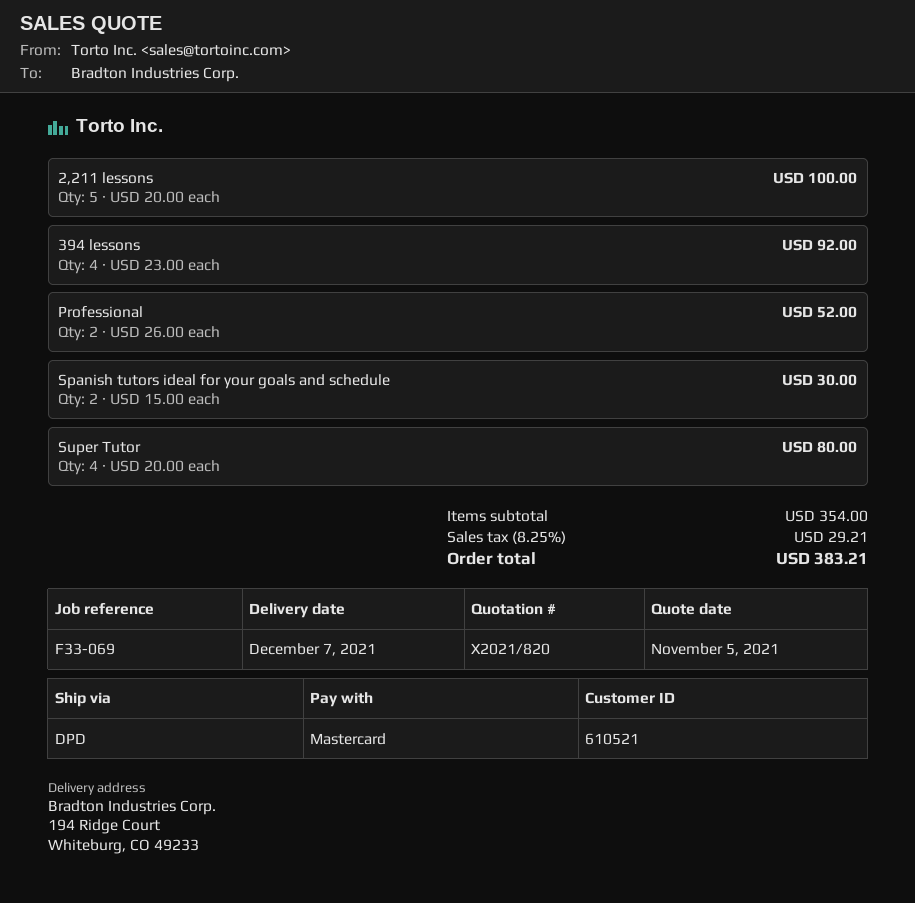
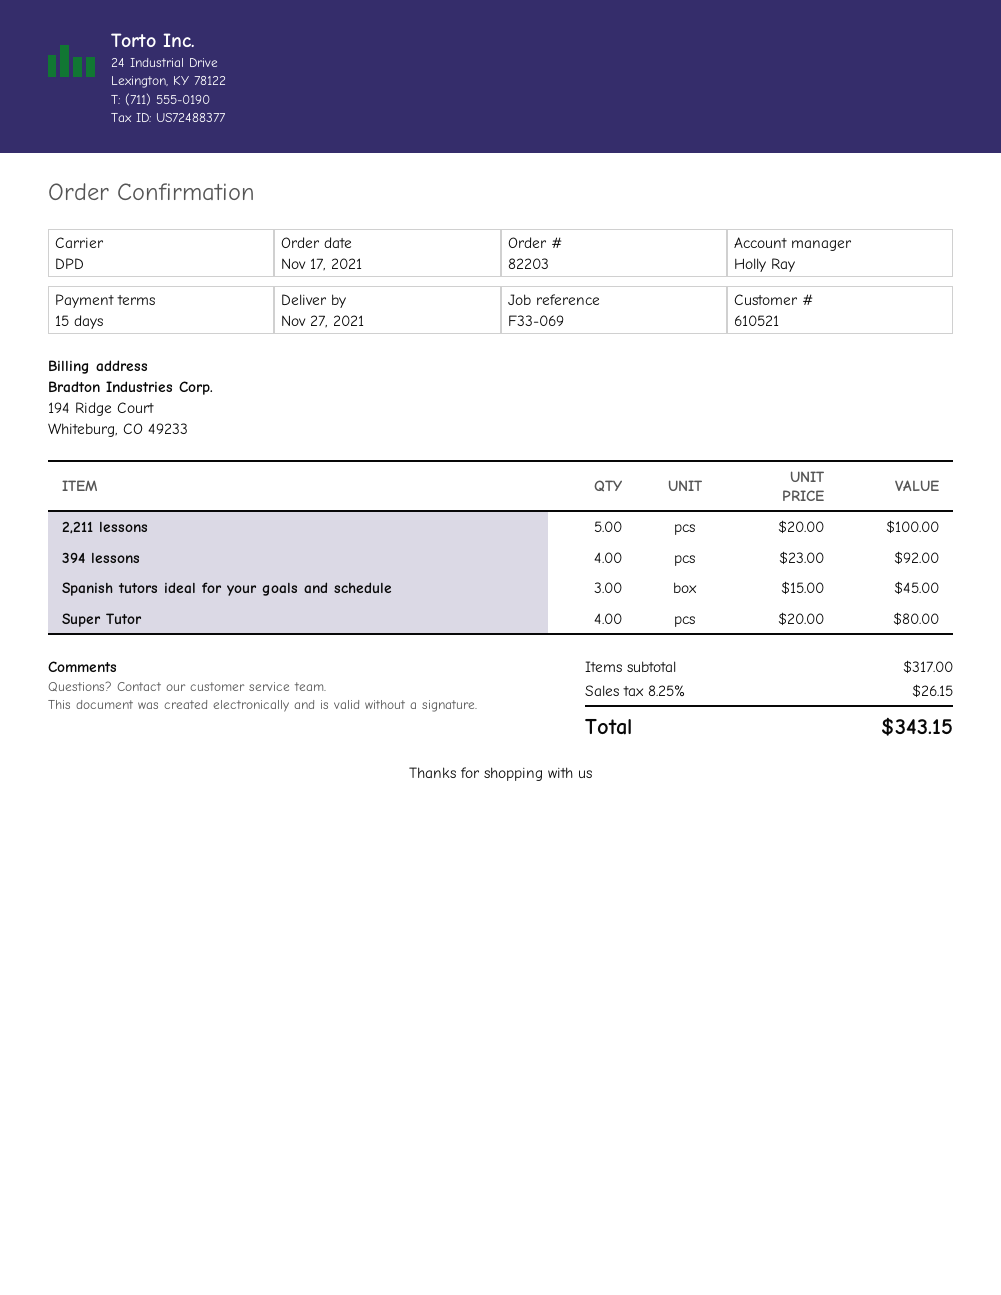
delivery date: 2021-12-07 -> 2021-11-27
Professional: 2 x 26.00 = 52.00 -> none
Spanish tutors ideal for your goals and schedule: 2 x 15.00 = 30.00 -> 3 x 15.00 = 45.00
subtotal: 354.00 -> 317.00
tax: 8.25% = 29.21 -> 8.25% = 26.15
total: 383.21 -> 343.15

